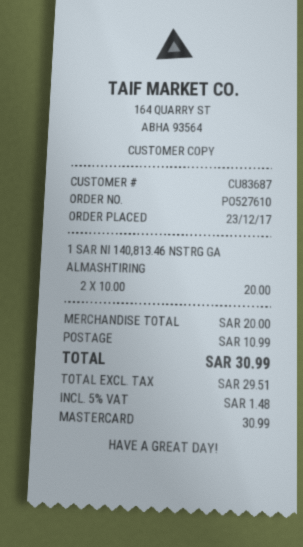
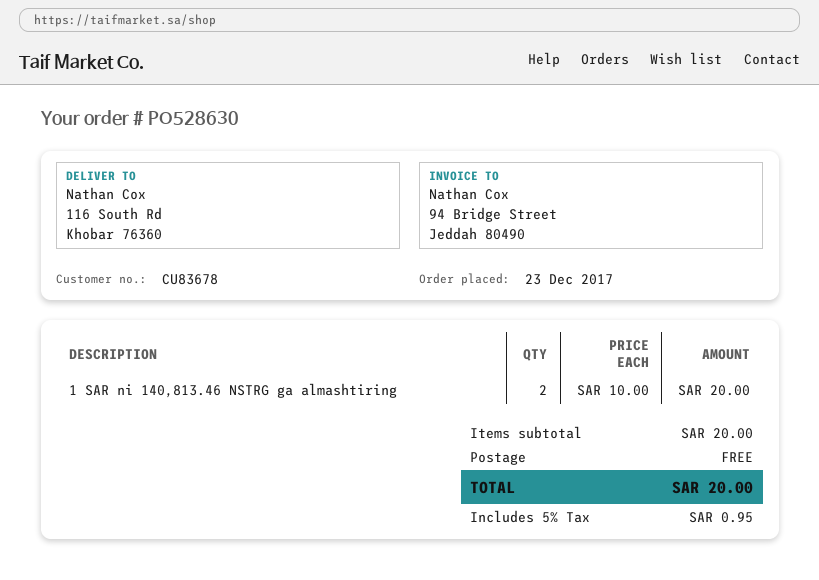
order number: PO527610 -> PO528630
customer number: CU83687 -> CU83678
shipping: 10.99 -> 0.00
tax: 5% = 1.48 -> 5% = 0.95
total: 30.99 -> 20.00

